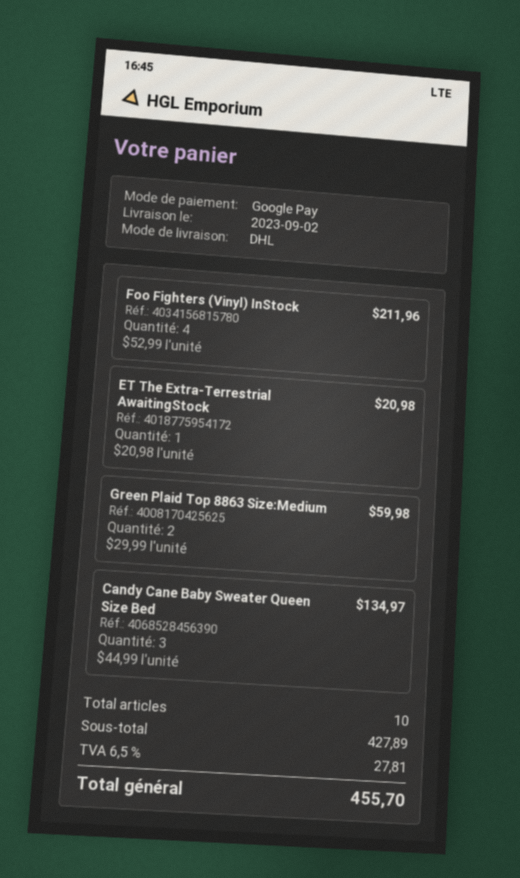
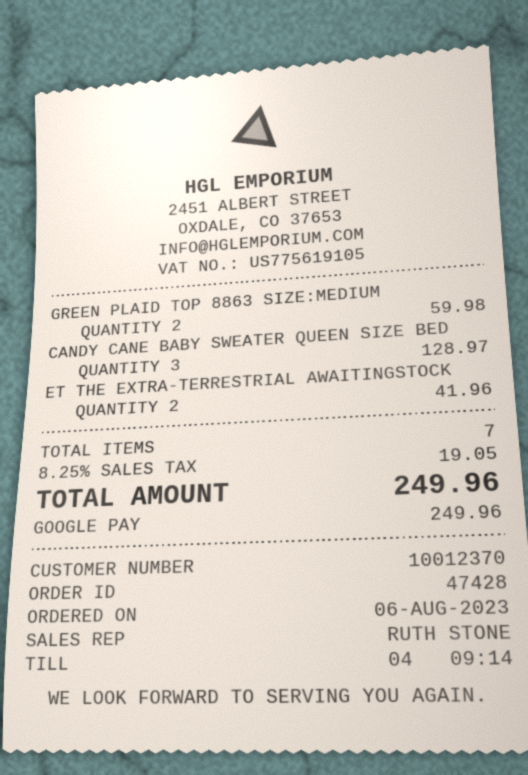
Foo Fighters (Vinyl) InStock: 4 for 211.96 -> none
ET The Extra-Terrestrial AwaitingStock: 1 for 20.98 -> 2 for 41.96
Candy Cane Baby Sweater Queen Size Bed: 3 for 134.97 -> 3 for 128.97
total quantity: 10 -> 7
tax: 6.5% = 27.81 -> 8.25% = 19.05
total: 455.70 -> 249.96

